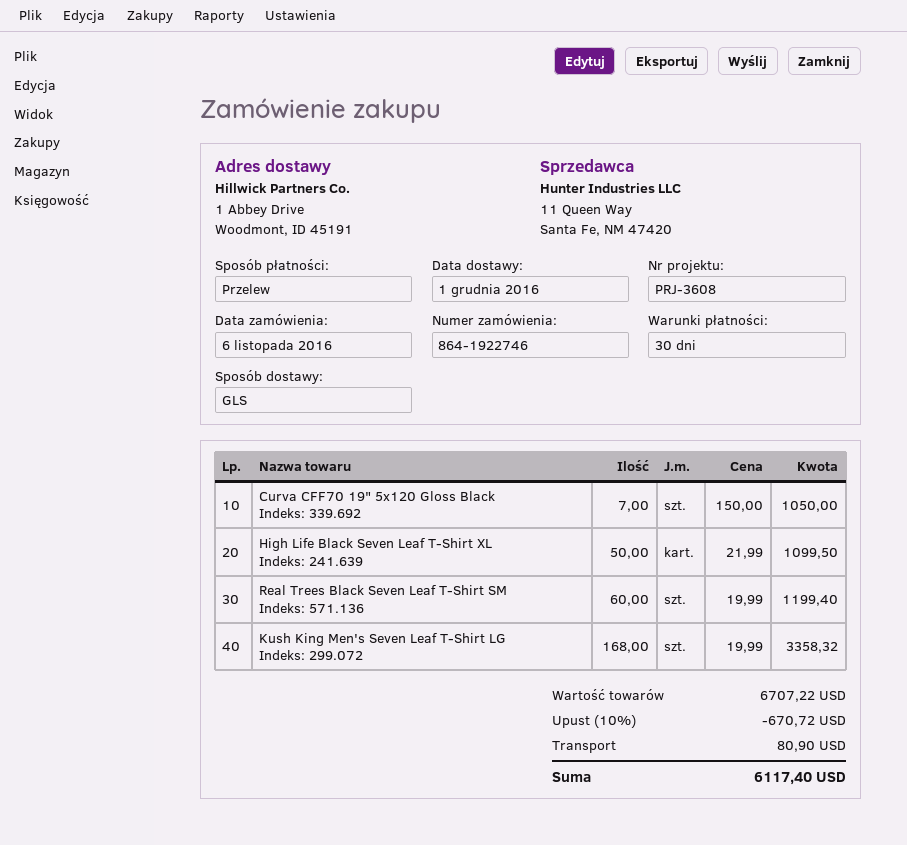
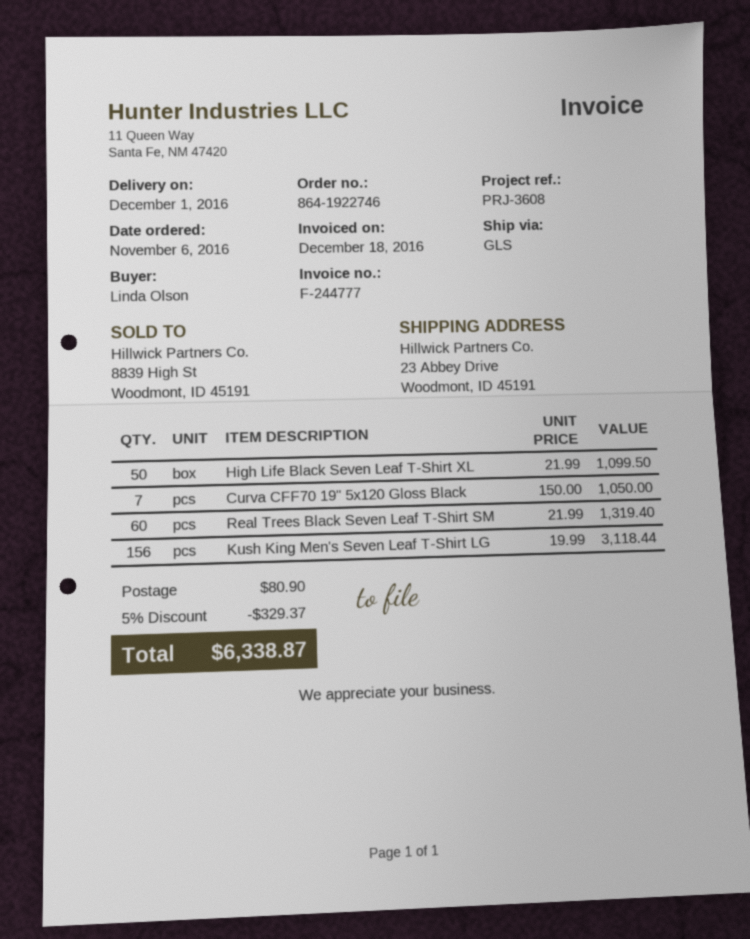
ship to: 1 Abbey Drive, Woodmont, ID 45191 -> 23 Abbey Drive, Woodmont, ID 45191
Real Trees Black Seven Leaf T-Shirt SM: 60 x 19.99 = 1199.40 -> 60 x 21.99 = 1319.40
Kush King Men's Seven Leaf T-Shirt LG: 168 x 19.99 = 3358.32 -> 156 x 19.99 = 3118.44
discount: 10% = 670.72 -> 5% = 329.37
total: 6117.40 -> 6338.87

